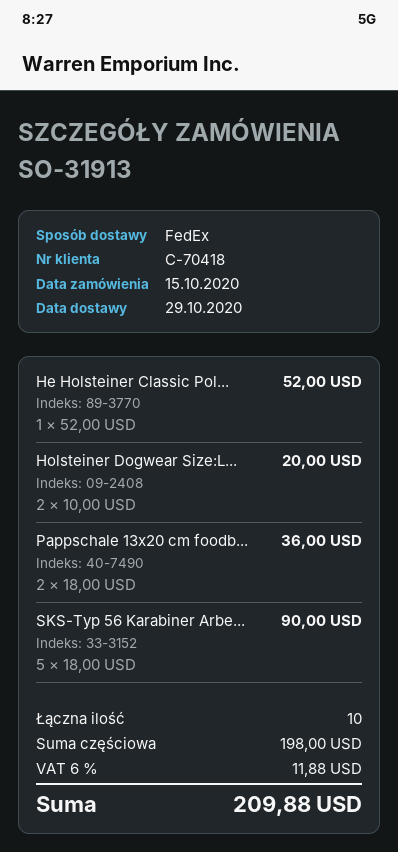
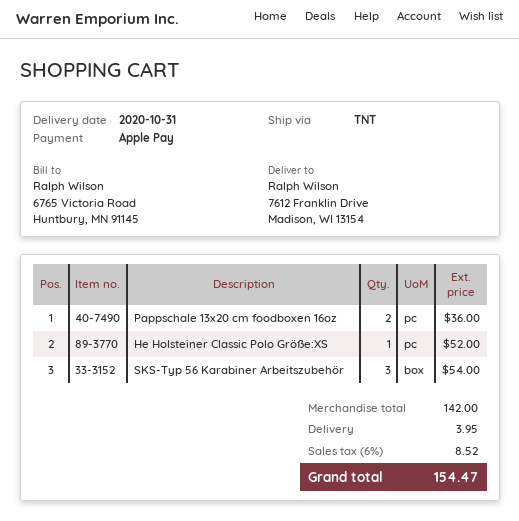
delivery date: 2020-10-29 -> 2020-10-31
shipping method: FedEx -> TNT
Holsteiner Dogwear Size:L...: 2 for 20.00 -> none
SKS-Typ 56 Karabiner Arbe...: 5 for 90.00 -> 3 for 54.00
subtotal: 198.00 -> 142.00
shipping: none -> 3.95
tax: 6% = 11.88 -> 6% = 8.52
total: 209.88 -> 154.47

